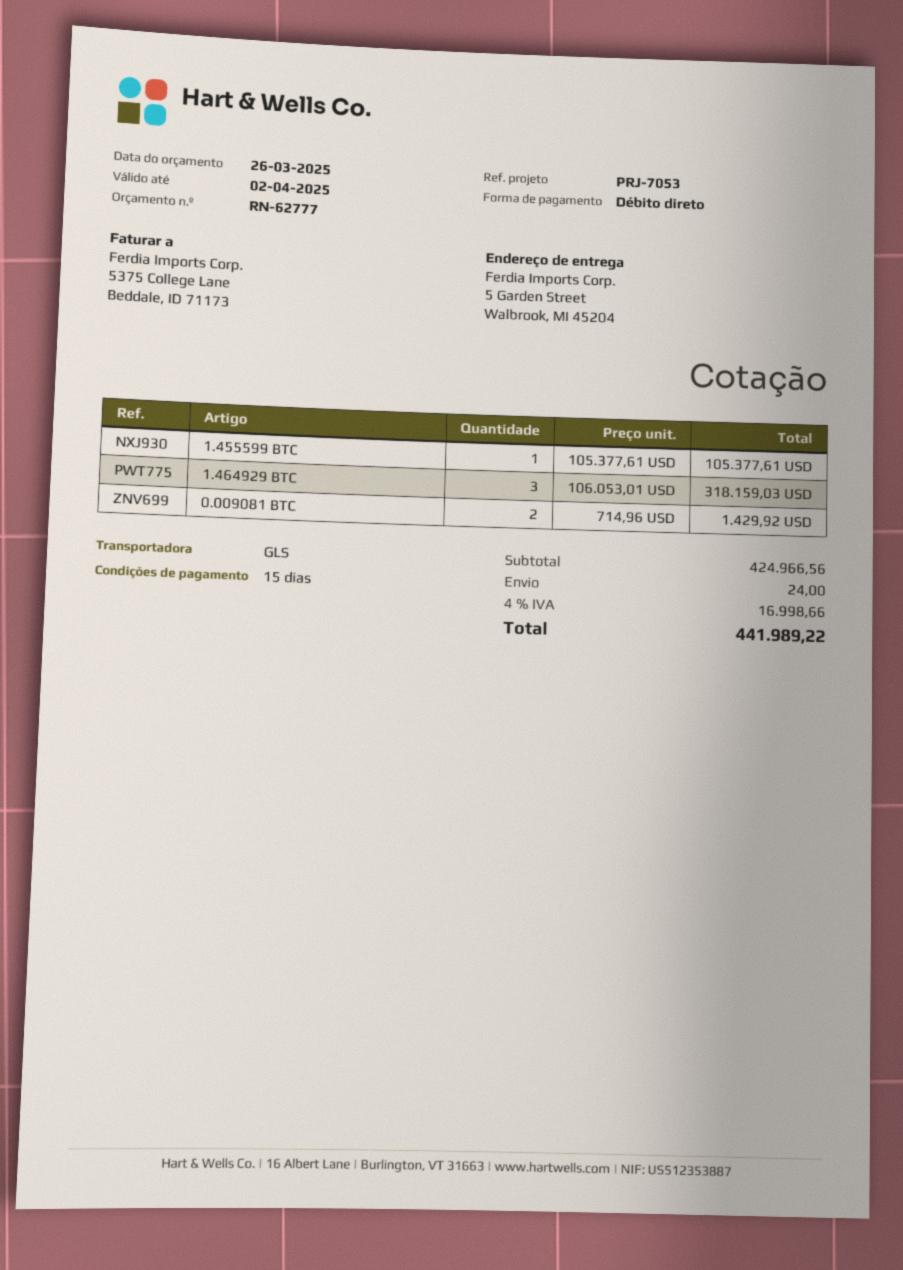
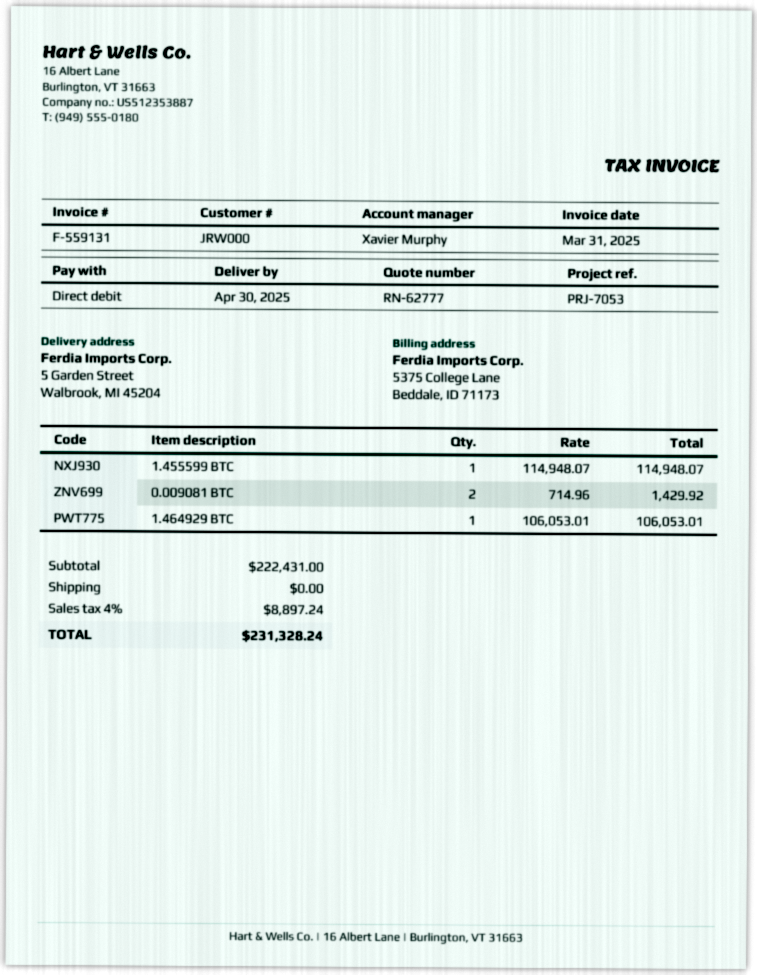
1.455599 BTC: 1 x 105377.61 = 105377.61 -> 1 x 114948.07 = 114948.07
1.464929 BTC: 3 x 106053.01 = 318159.03 -> 1 x 106053.01 = 106053.01
subtotal: 424966.56 -> 222431.00
shipping: 24.00 -> 0.00
tax: 4% = 16998.66 -> 4% = 8897.24
total: 441989.22 -> 231328.24

